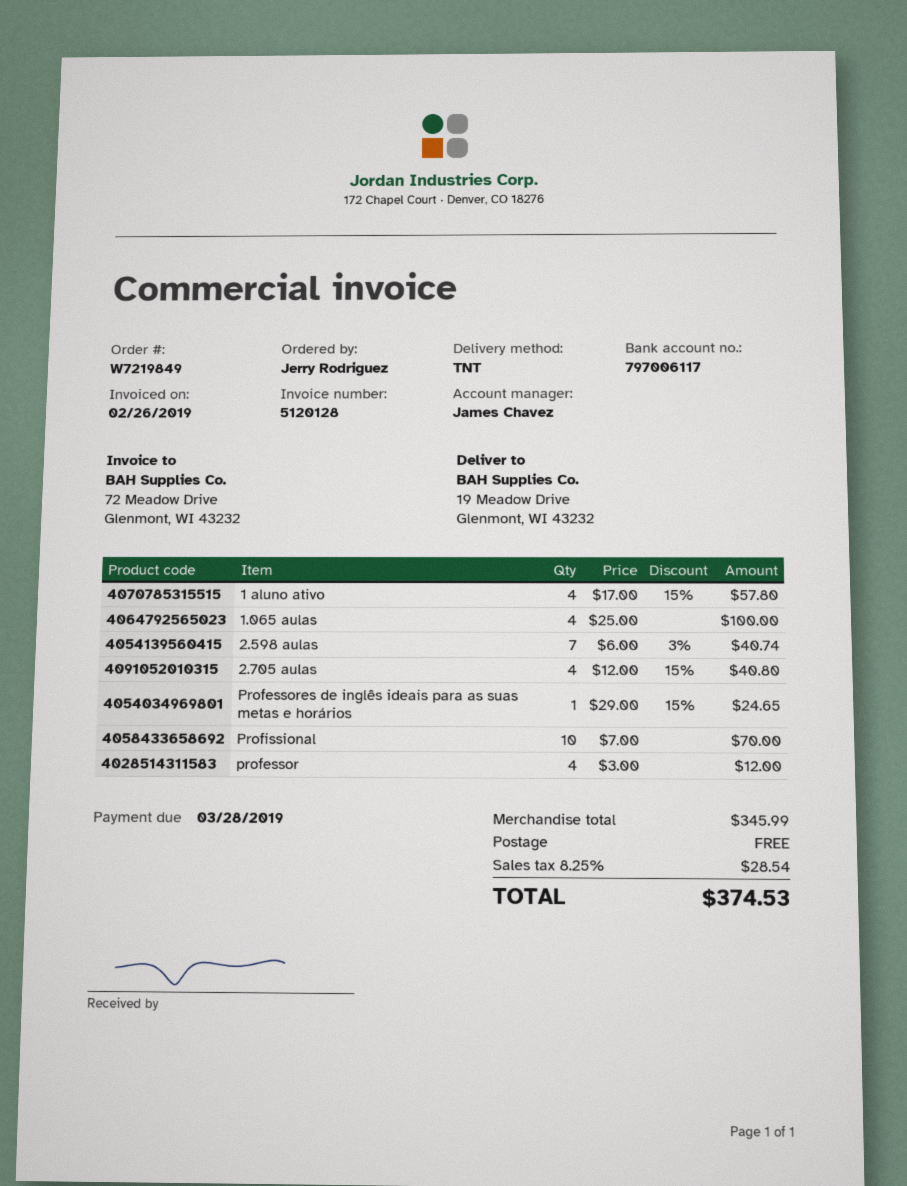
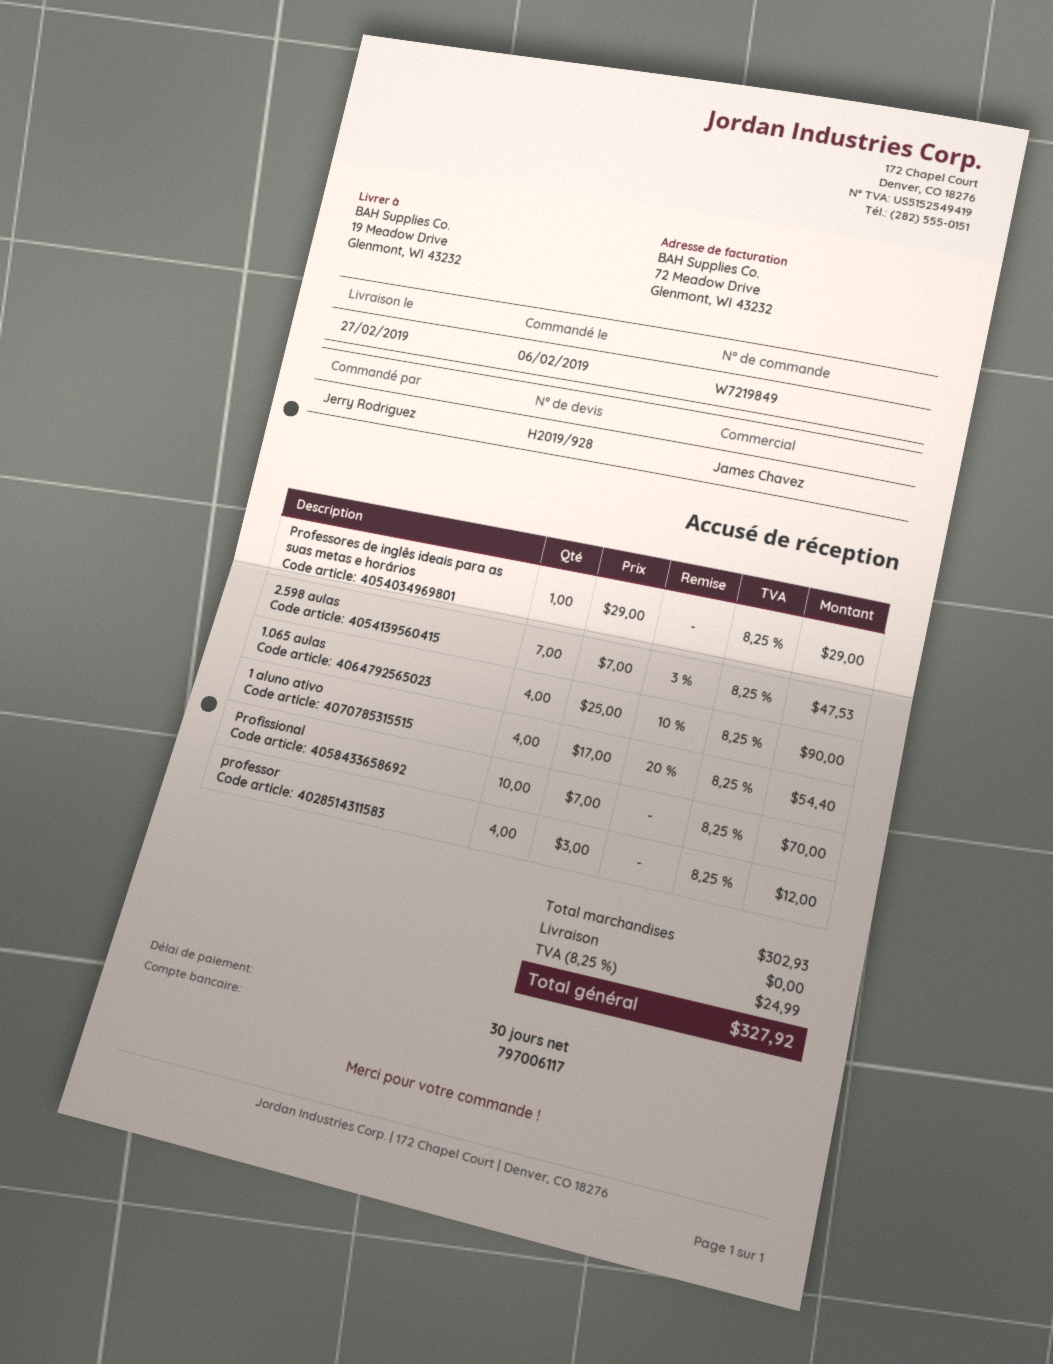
1 aluno ativo: 4 x 17.00 - 15% = 57.80 -> 4 x 17.00 - 20% = 54.40
1.065 aulas: 4 x 25.00 = 100.00 -> 4 x 25.00 - 10% = 90.00
2.598 aulas: 7 x 6.00 - 3% = 40.74 -> 7 x 7.00 - 3% = 47.53
2.705 aulas: 4 x 12.00 - 15% = 40.80 -> none
Professores de inglês ideais para as suas metas e horários: 1 x 29.00 - 15% = 24.65 -> 1 x 29.00 = 29.00
subtotal: 345.99 -> 302.93
tax: 8.25% = 28.54 -> 8.25% = 24.99
total: 374.53 -> 327.92

